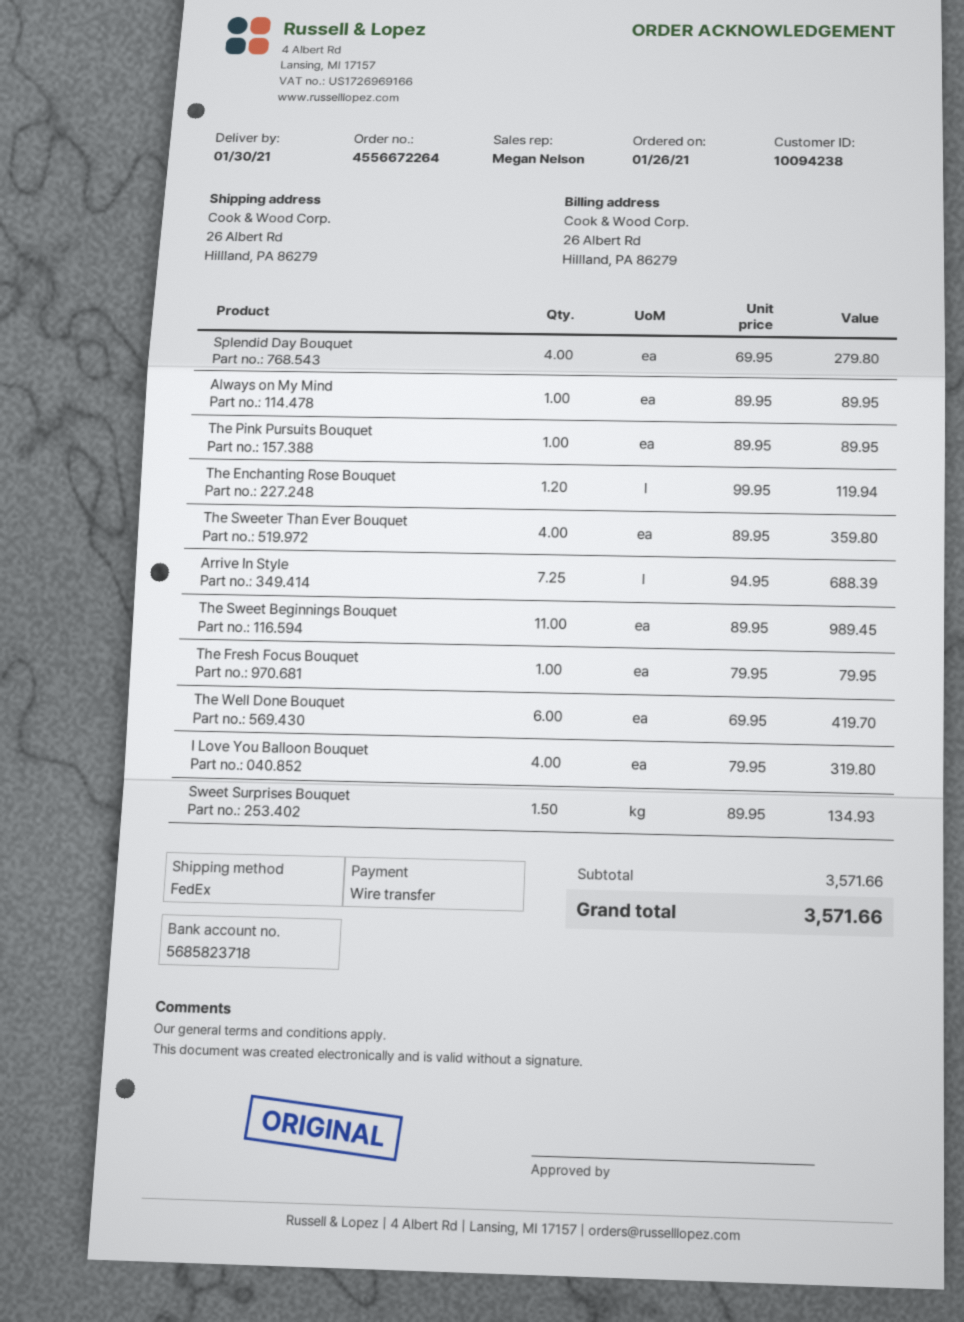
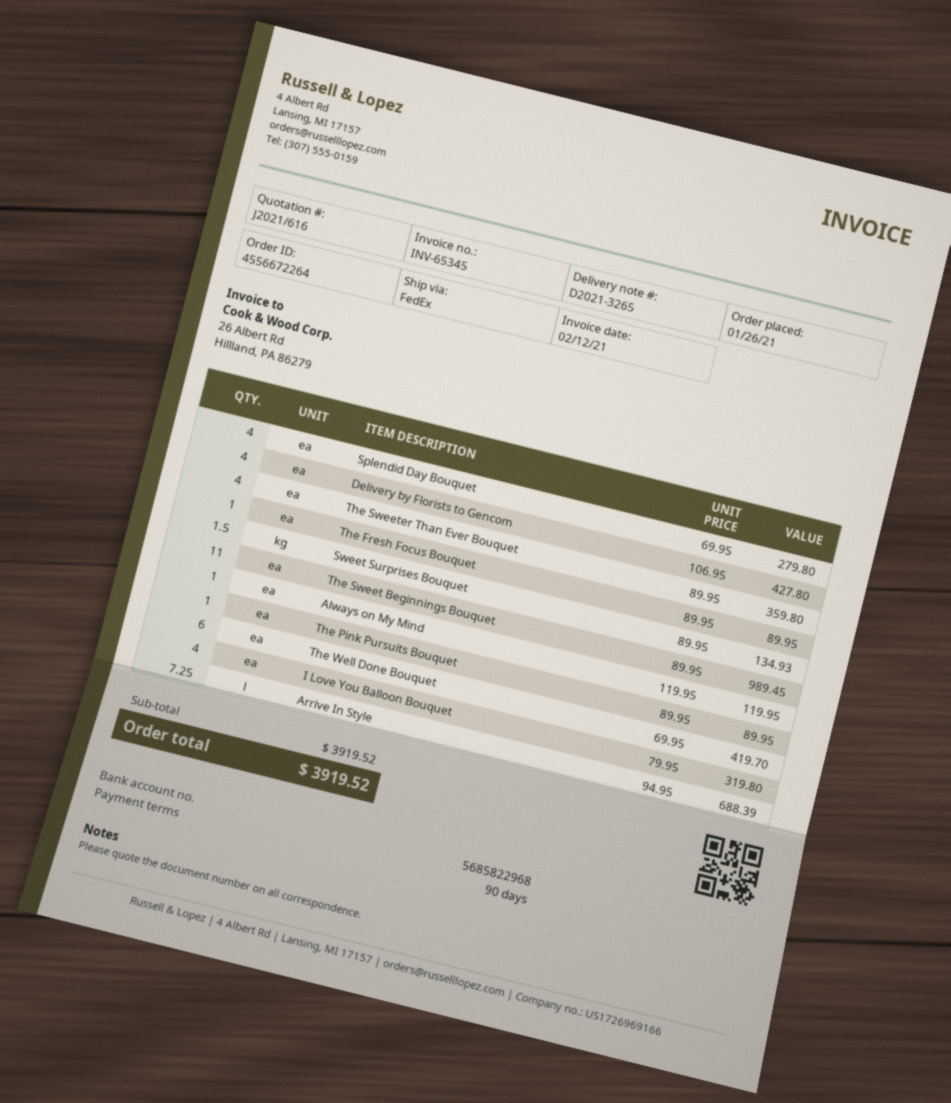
bank account: 5685823718 -> 5685822968
Always on My Mind: 1 x 89.95 = 89.95 -> 1 x 119.95 = 119.95
The Enchanting Rose Bouquet: 1.2 x 99.95 = 119.94 -> none
The Fresh Focus Bouquet: 1 x 79.95 = 79.95 -> 1 x 89.95 = 89.95
Delivery by Florists to Gencom: none -> 4 x 106.95 = 427.80
subtotal: 3571.66 -> 3919.52
total: 3571.66 -> 3919.52

